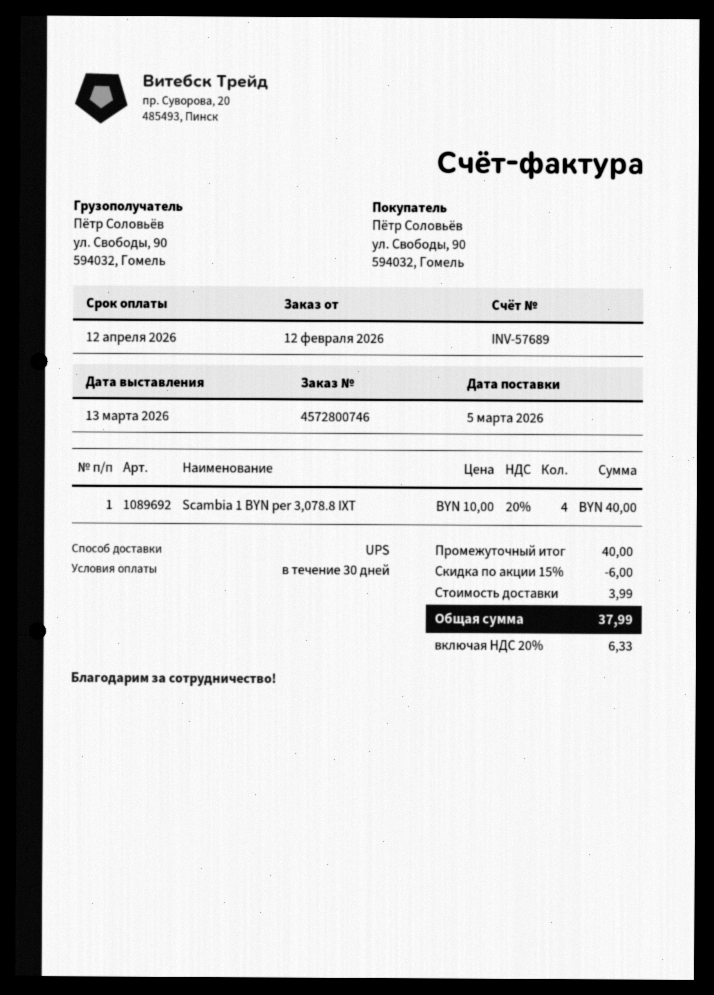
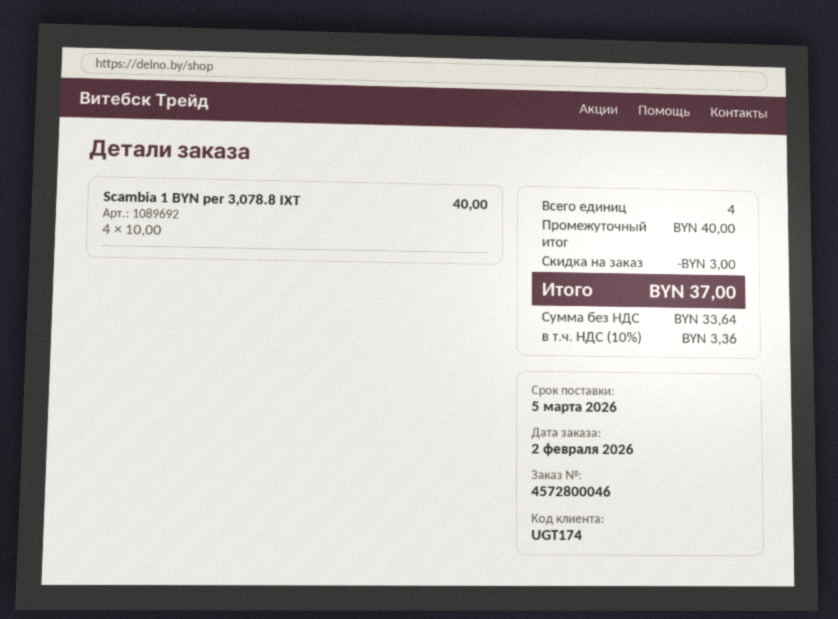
order number: 4572800746 -> 4572800046
order date: 2026-02-12 -> 2026-02-02
discount: 6.00 -> 3.00
shipping: 3.99 -> none
tax: 20% = 6.33 -> 10% = 3.36
total: 37.99 -> 37.00

